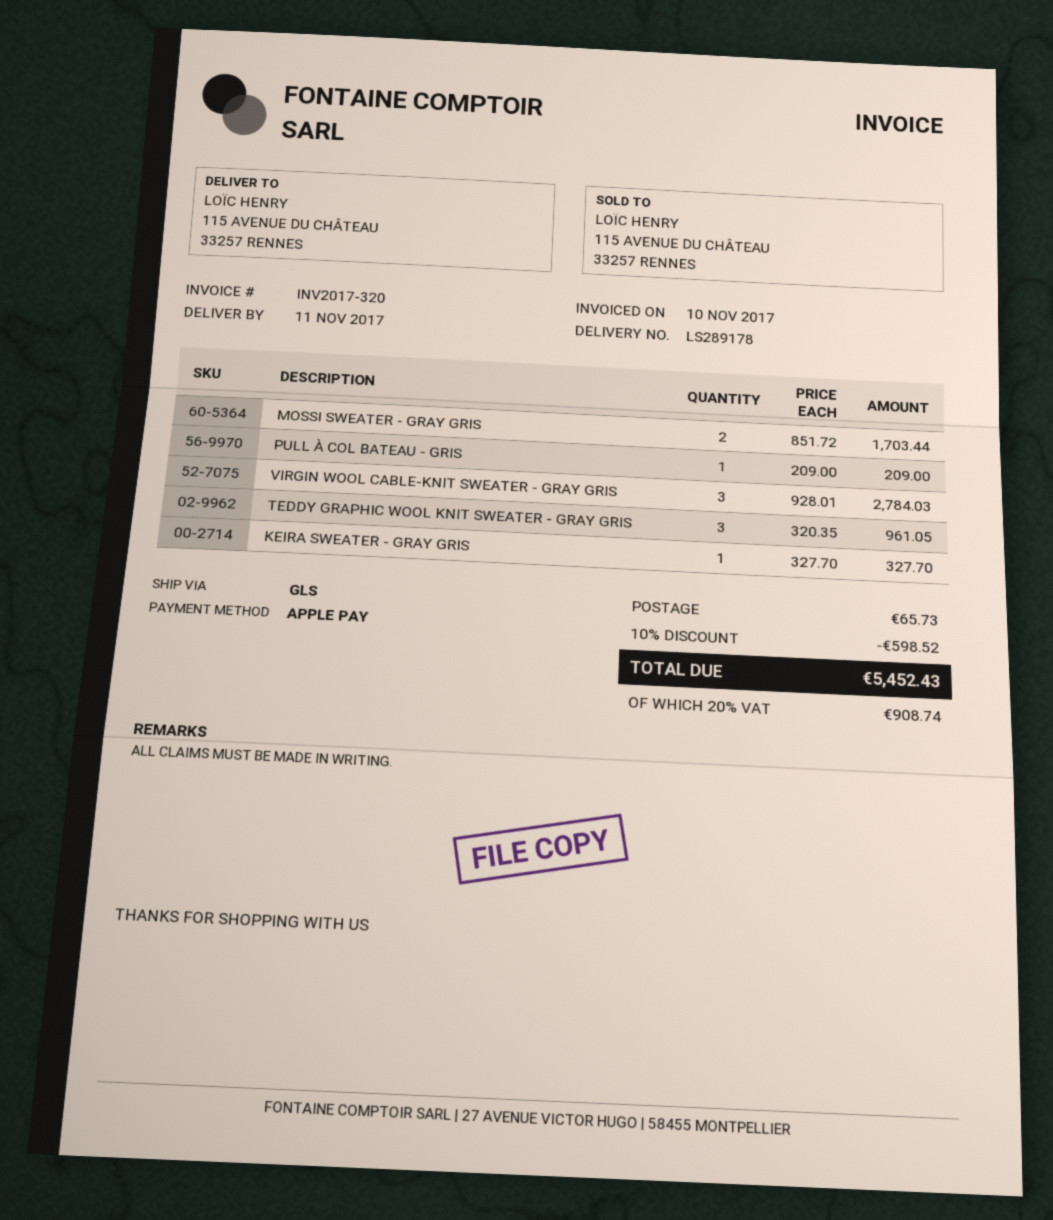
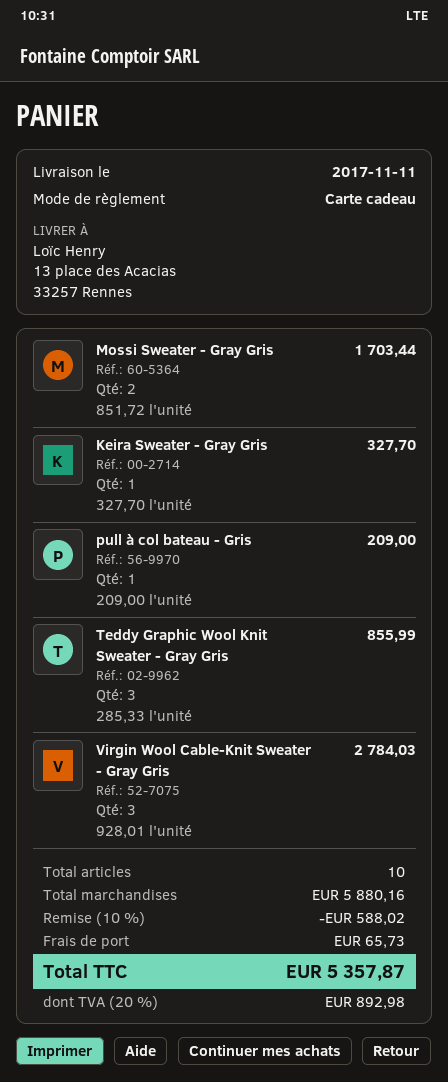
payment method: Apple Pay -> gift card
ship to: 115 AVENUE DU CHÂTEAU, 33257 RENNES -> 13 place des Acacias, 33257 Rennes
TEDDY GRAPHIC WOOL KNIT SWEATER - GRAY GRIS: 3 x 320.35 = 961.05 -> 3 x 285.33 = 855.99
discount: 10% = 598.52 -> 10% = 588.02
tax: 20% = 908.74 -> 20% = 892.98
total: 5452.43 -> 5357.87

